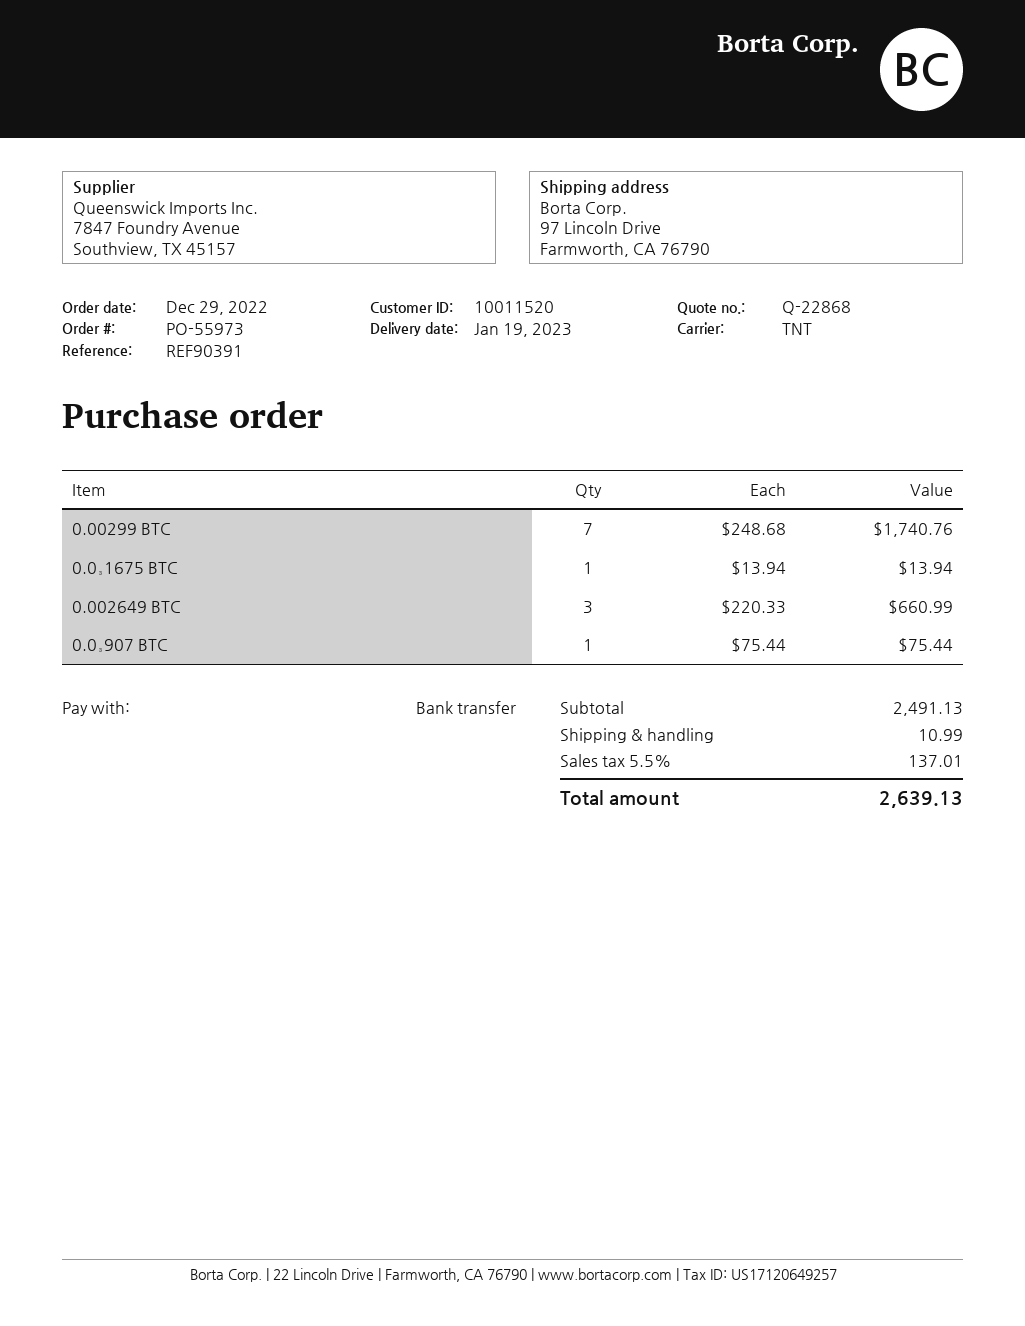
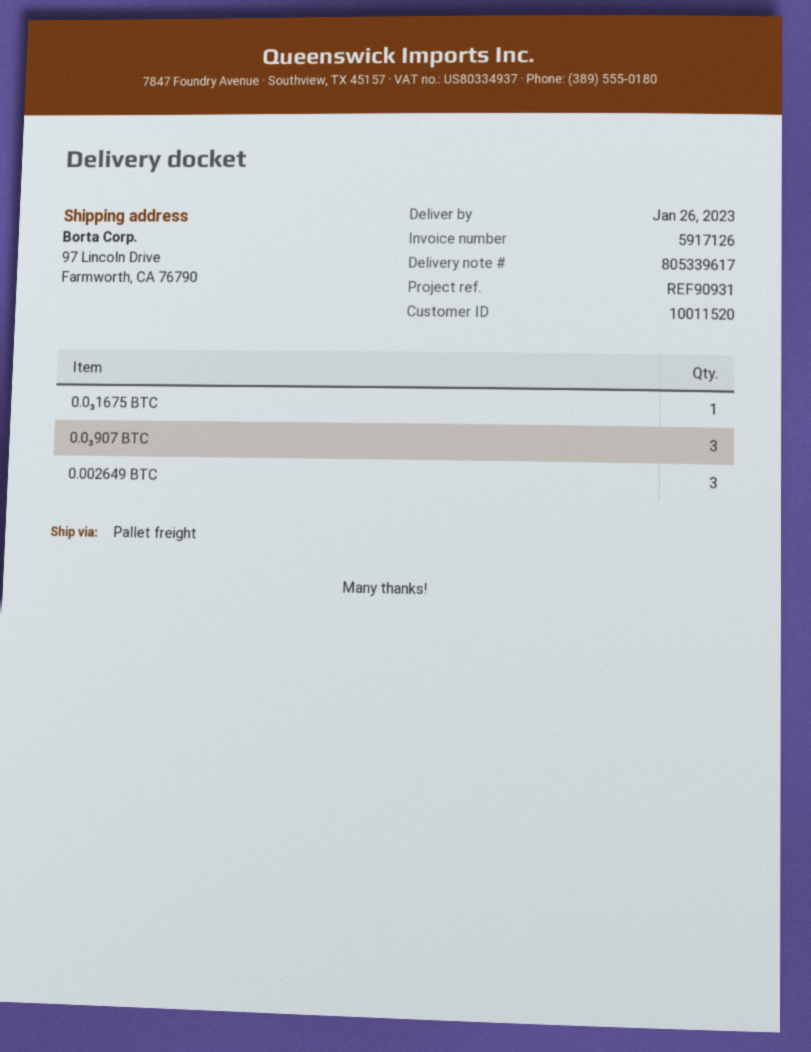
delivery date: 2023-01-19 -> 2023-01-26
reference: REF90391 -> REF90931
shipping method: TNT -> pallet freight
0.00299 BTC: 7 -> none
0.0₃907 BTC: 1 -> 3

